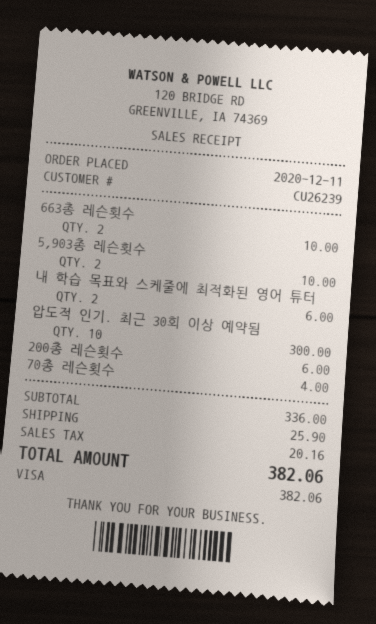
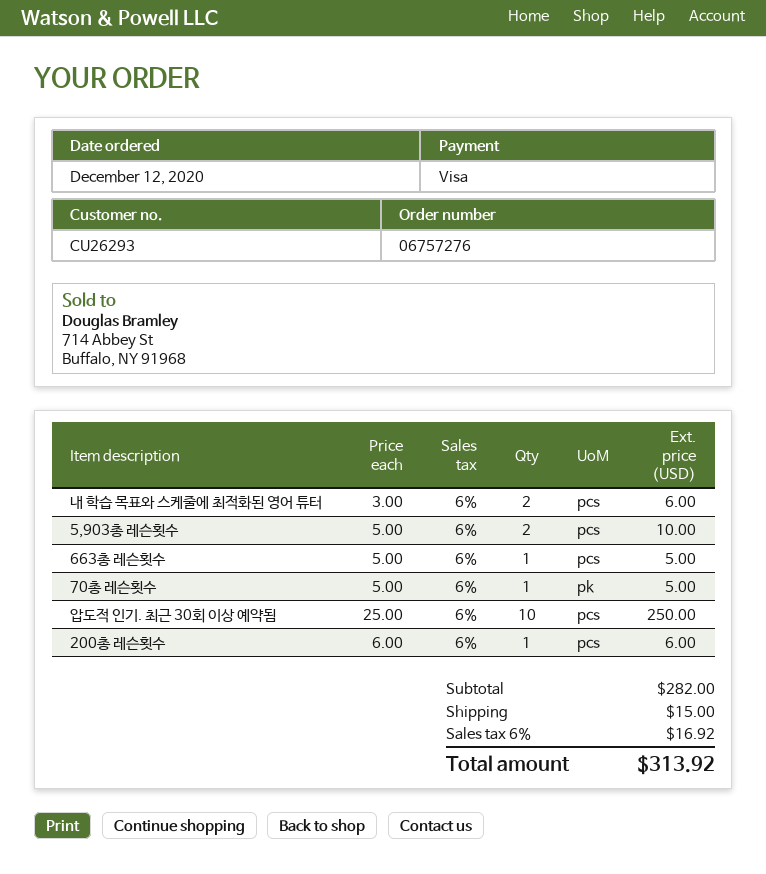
order date: 2020-12-11 -> 2020-12-12
customer number: CU26239 -> CU26293
663총 레슨횟수: 2 for 10.00 -> 1 for 5.00
압도적 인기. 최근 30회 이상 예약됨: 10 for 300.00 -> 10 for 250.00
70총 레슨횟수: 1 for 4.00 -> 1 for 5.00
subtotal: 336.00 -> 282.00
shipping: 25.90 -> 15.00
tax: 20.16 -> 16.92
total: 382.06 -> 313.92

